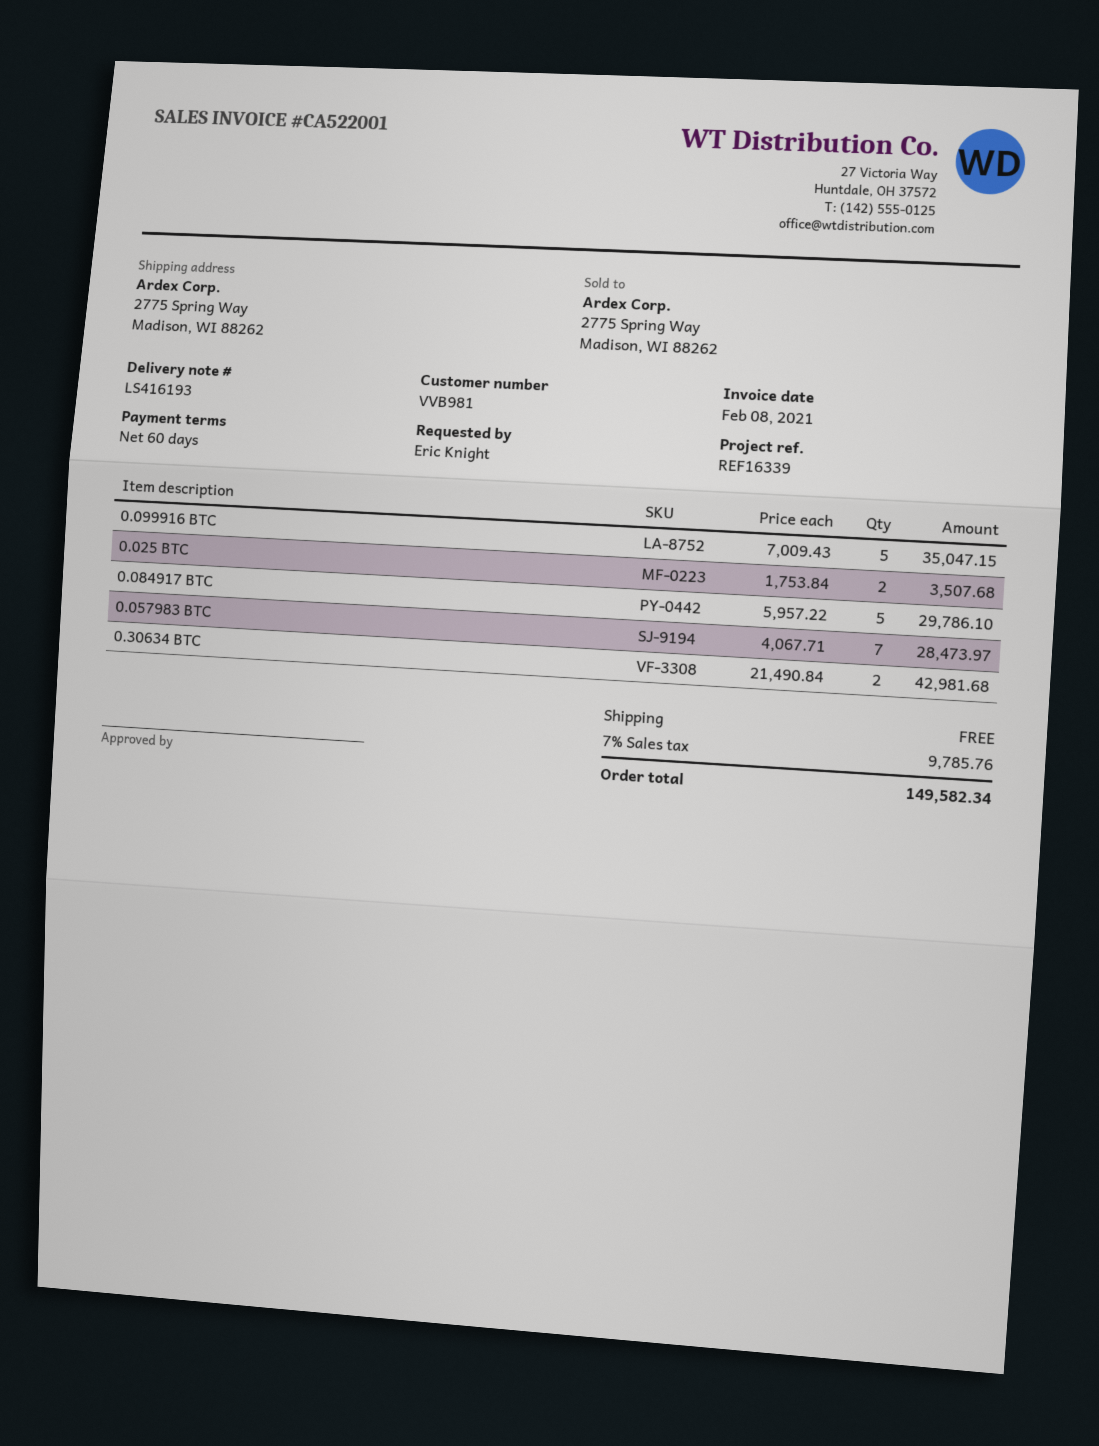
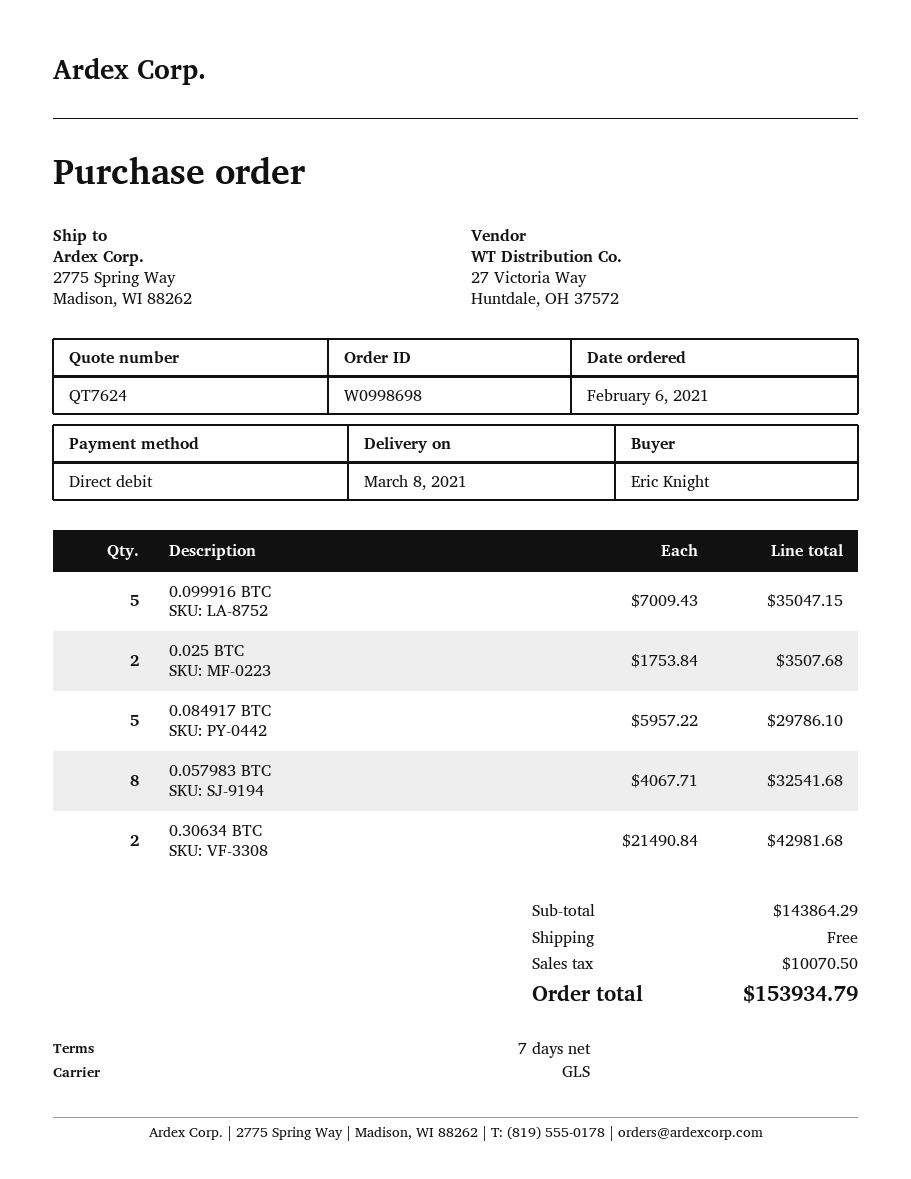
payment terms: 60 days -> 7 days
0.057983 BTC: 7 x 4067.71 = 28473.97 -> 8 x 4067.71 = 32541.68
tax: 9785.76 -> 10070.50
total: 149582.34 -> 153934.79

